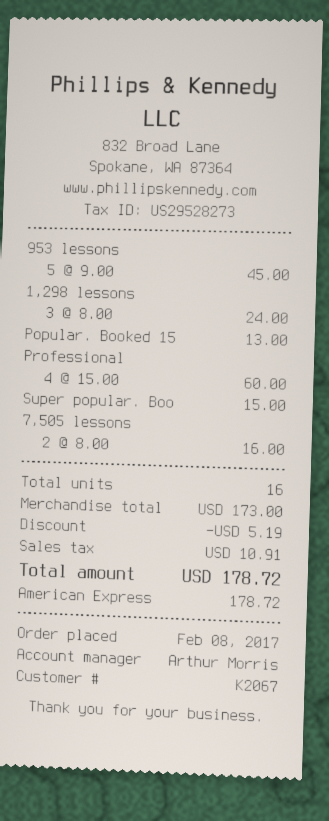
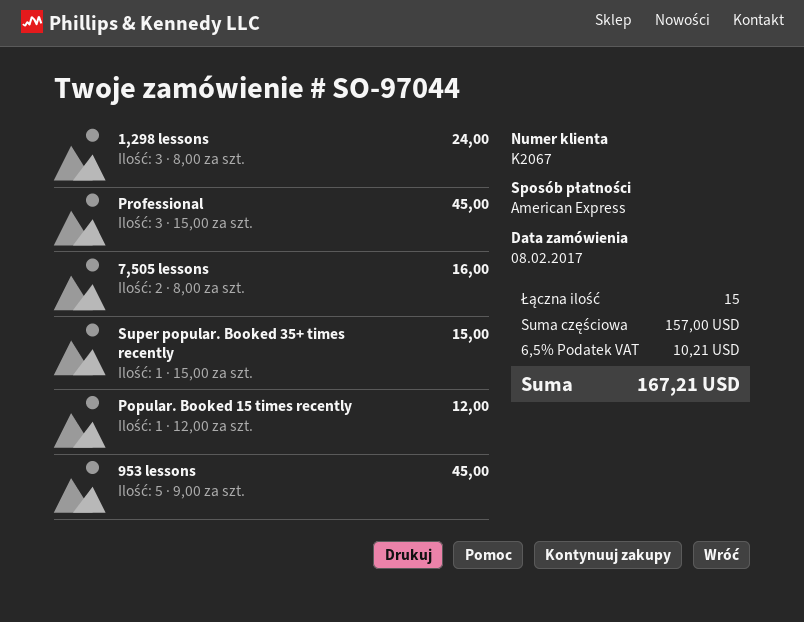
Popular. Booked 15: 1 x 13.00 = 13.00 -> 1 x 12.00 = 12.00
Professional: 4 x 15.00 = 60.00 -> 3 x 15.00 = 45.00
total quantity: 16 -> 15
subtotal: 173.00 -> 157.00
discount: 5.19 -> none
tax: 10.91 -> 10.21
total: 178.72 -> 167.21

